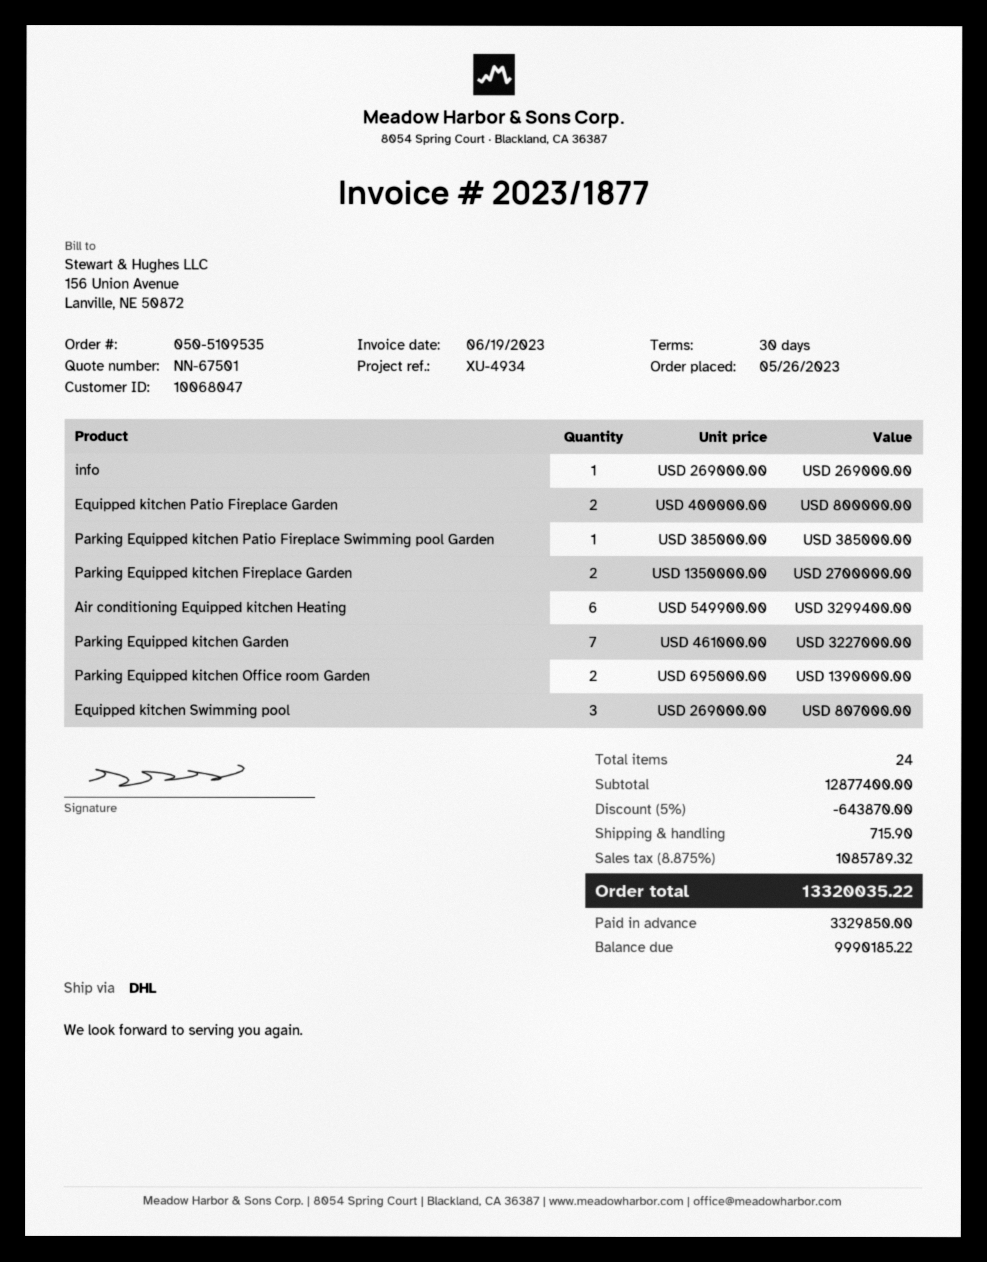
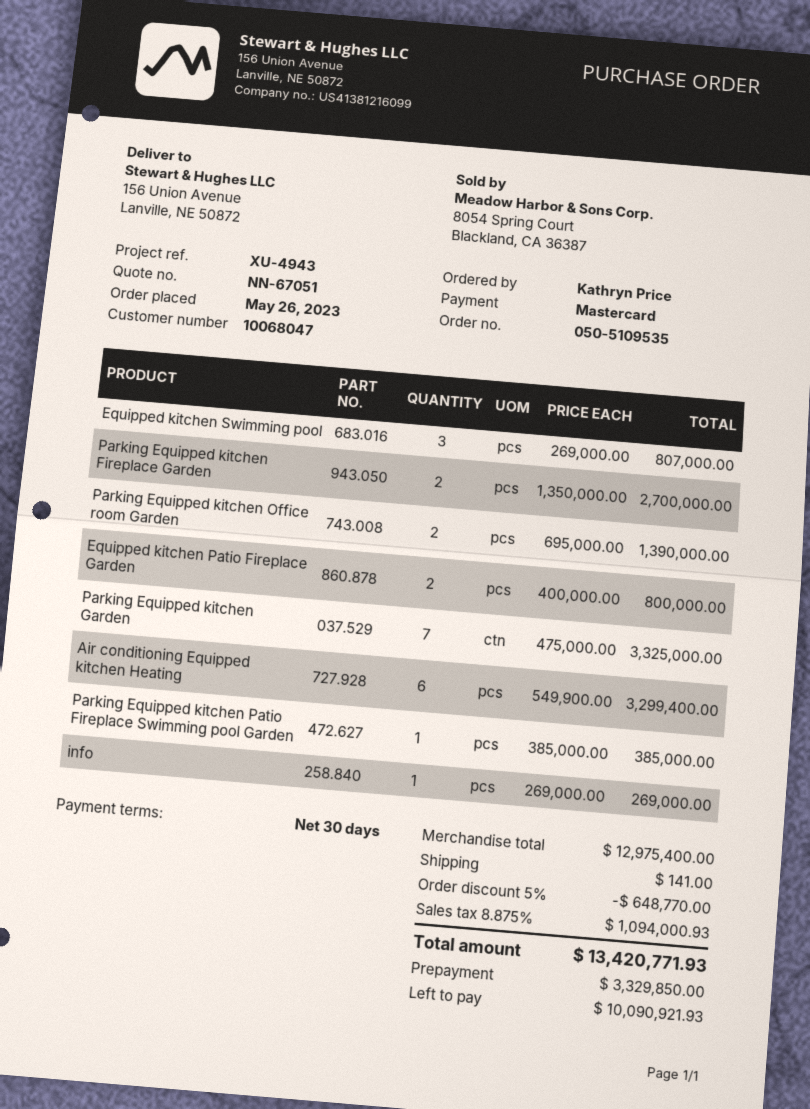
quote number: NN-67501 -> NN-67051
reference: XU-4934 -> XU-4943
Parking Equipped kitchen Garden: 7 x 461000.00 = 3227000.00 -> 7 x 475000.00 = 3325000.00
subtotal: 12877400.00 -> 12975400.00
discount: 5% = 643870.00 -> 5% = 648770.00
shipping: 715.90 -> 141.00
tax: 8.875% = 1085789.32 -> 8.875% = 1094000.93
total: 13320035.22 -> 13420771.93
balance: 9990185.22 -> 10090921.93

